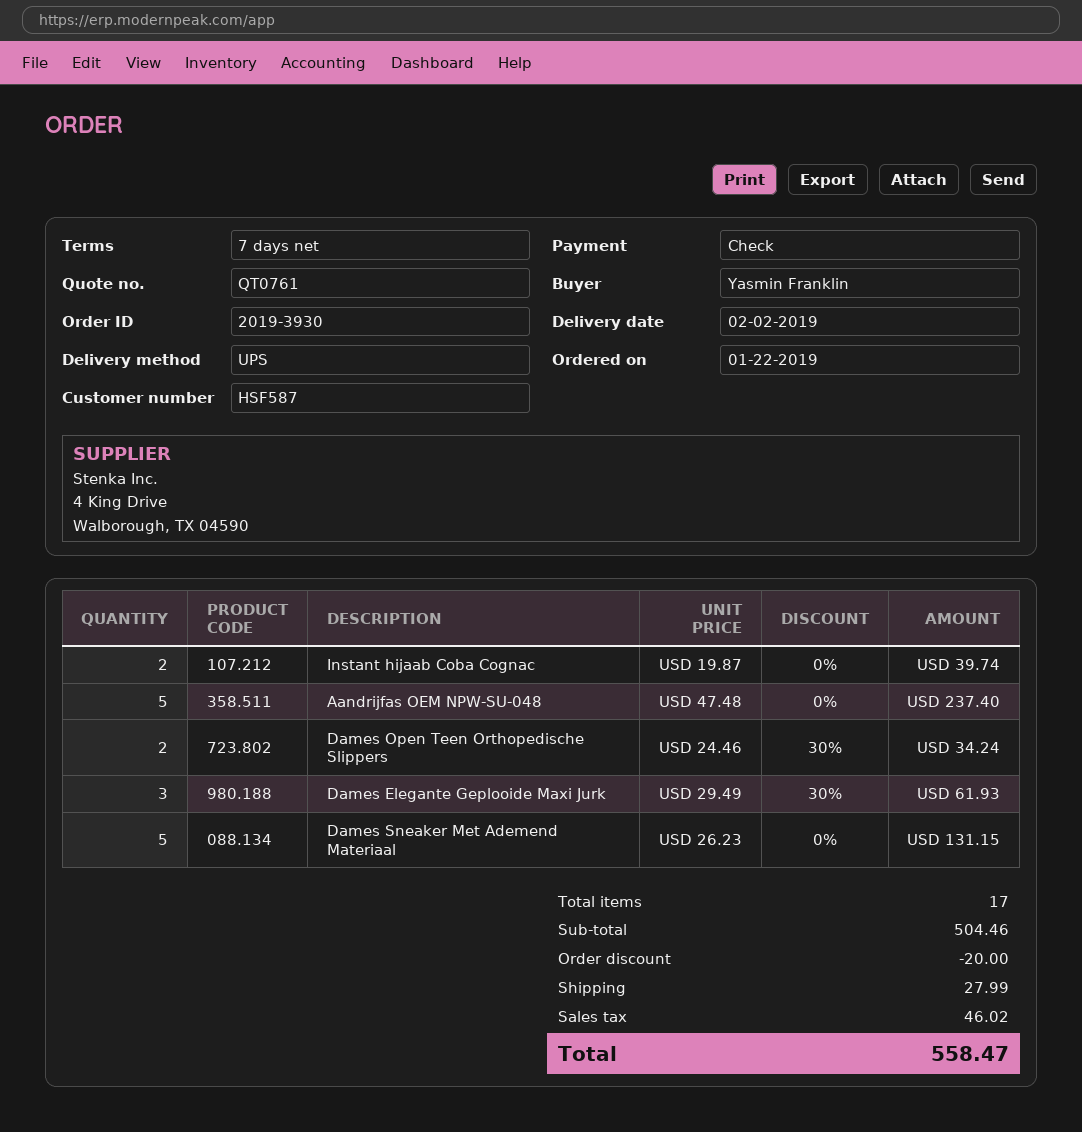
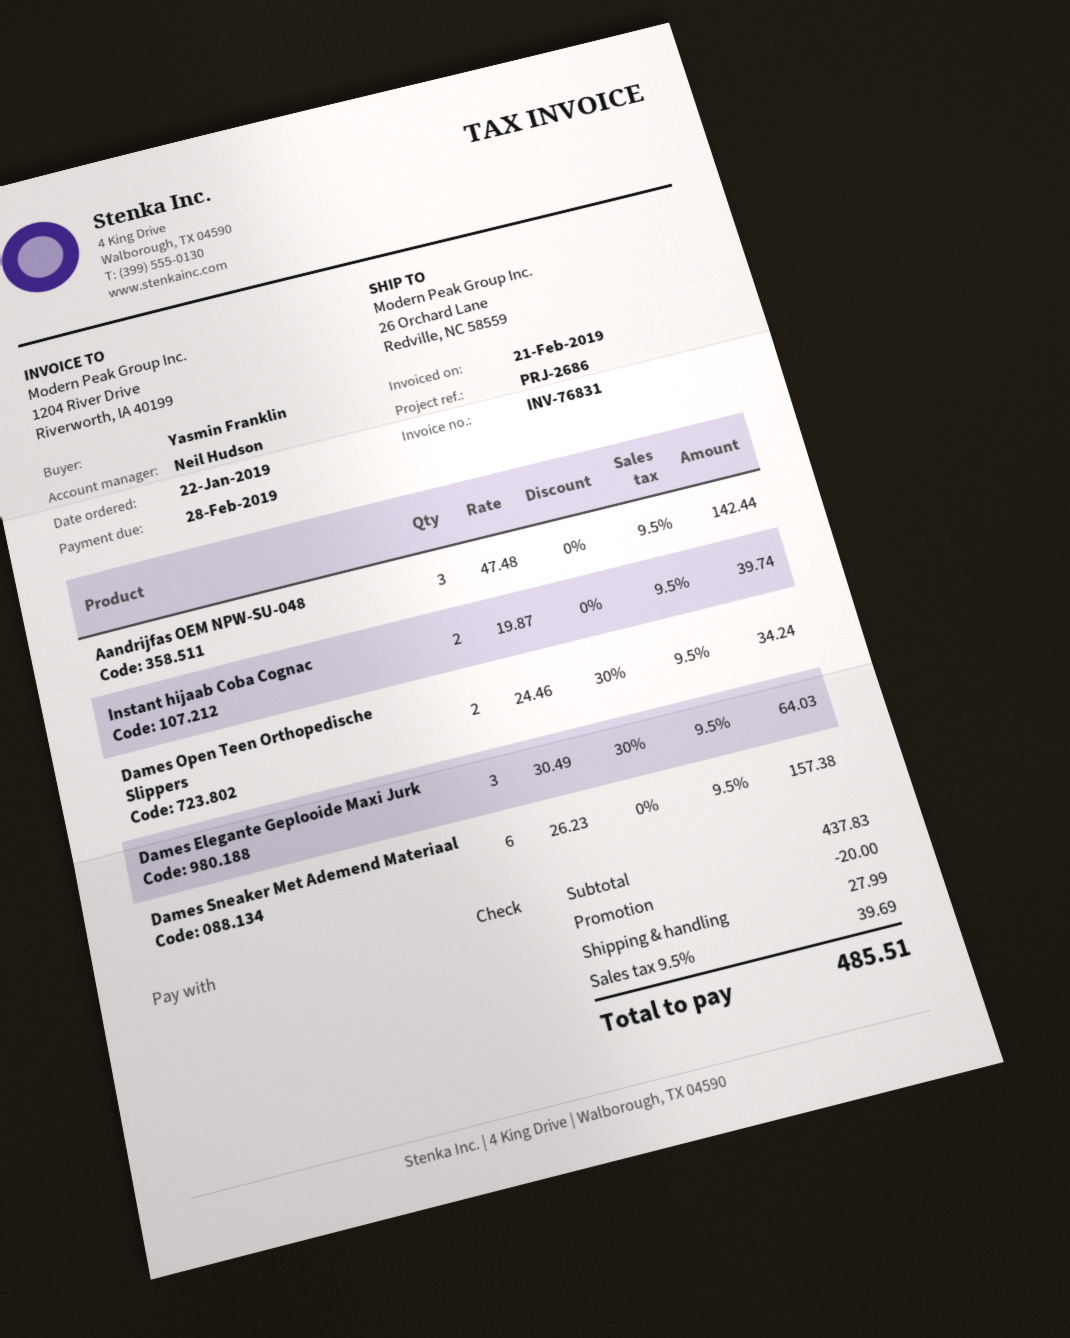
Aandrijfas OEM NPW-SU-048: 5 x 47.48 = 237.40 -> 3 x 47.48 = 142.44
Dames Elegante Geplooide Maxi Jurk: 3 x 29.49 - 30% = 61.93 -> 3 x 30.49 - 30% = 64.03
Dames Sneaker Met Ademend Materiaal: 5 x 26.23 = 131.15 -> 6 x 26.23 = 157.38
subtotal: 504.46 -> 437.83
tax: 46.02 -> 39.69
total: 558.47 -> 485.51

